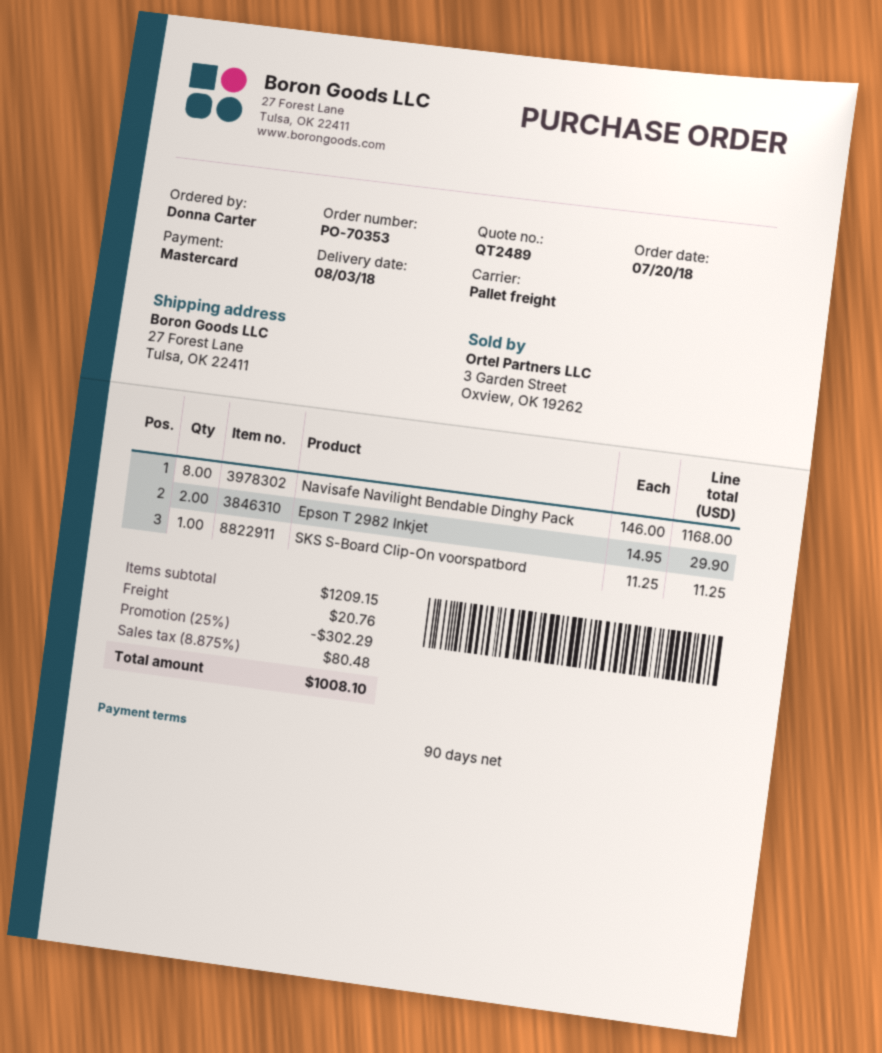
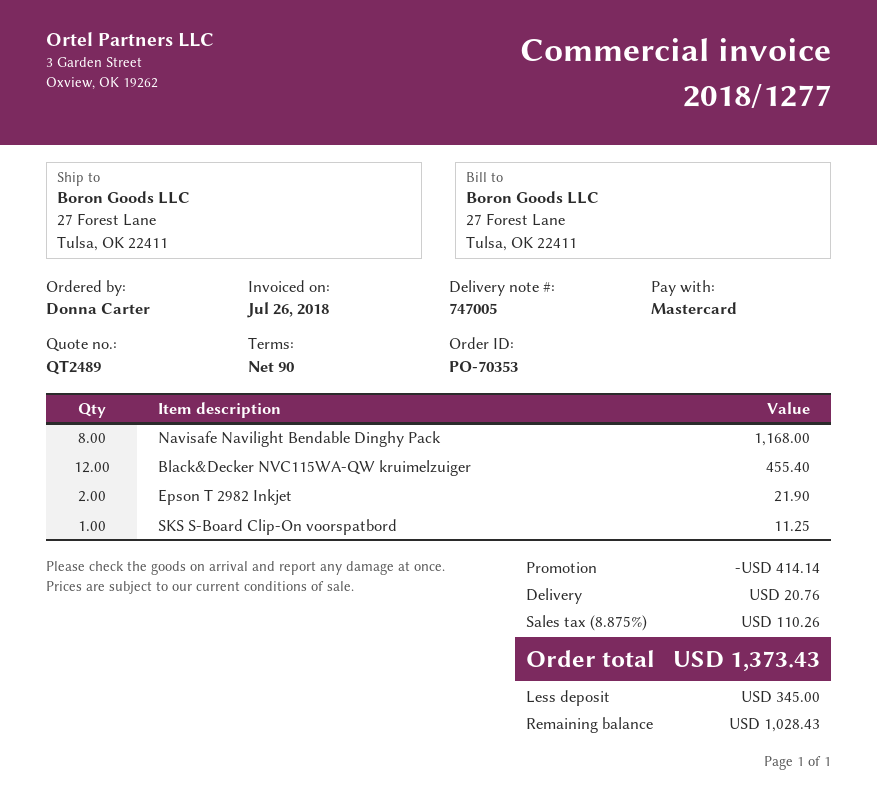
Epson T 2982 Inkjet: 2 for 29.90 -> 2 for 21.90
Black&Decker NVC115WA-QW kruimelzuiger: none -> 12 for 455.40
discount: 302.29 -> 414.14
tax: 8.875% = 80.48 -> 8.875% = 110.26
total: 1008.10 -> 1373.43

